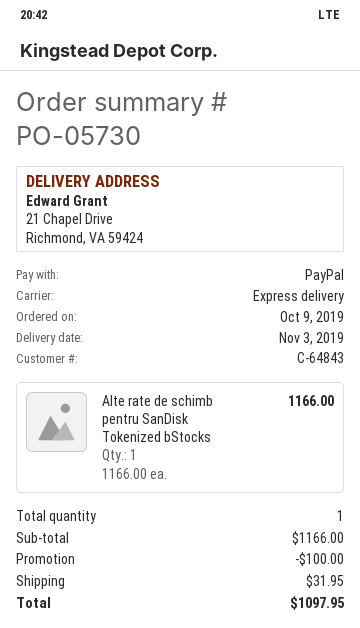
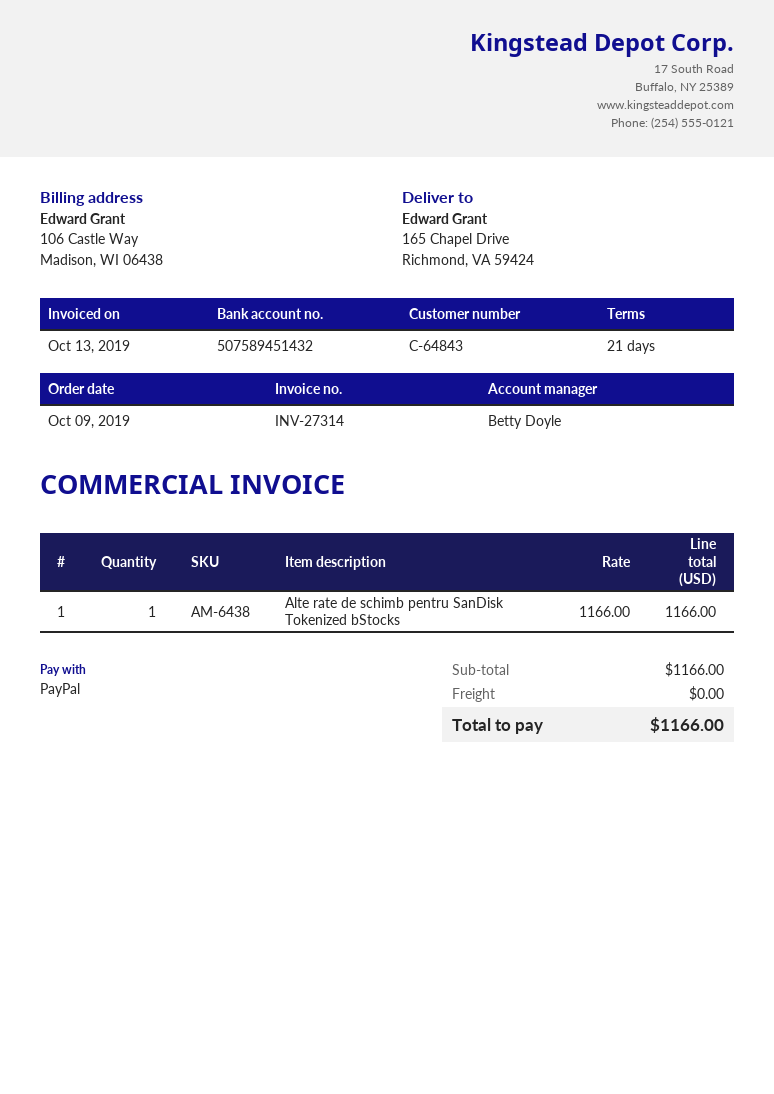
ship to: 21 Chapel Drive, Richmond, VA 59424 -> 165 Chapel Drive, Richmond, VA 59424
discount: 100.00 -> none
shipping: 31.95 -> 0.00
total: 1097.95 -> 1166.00

